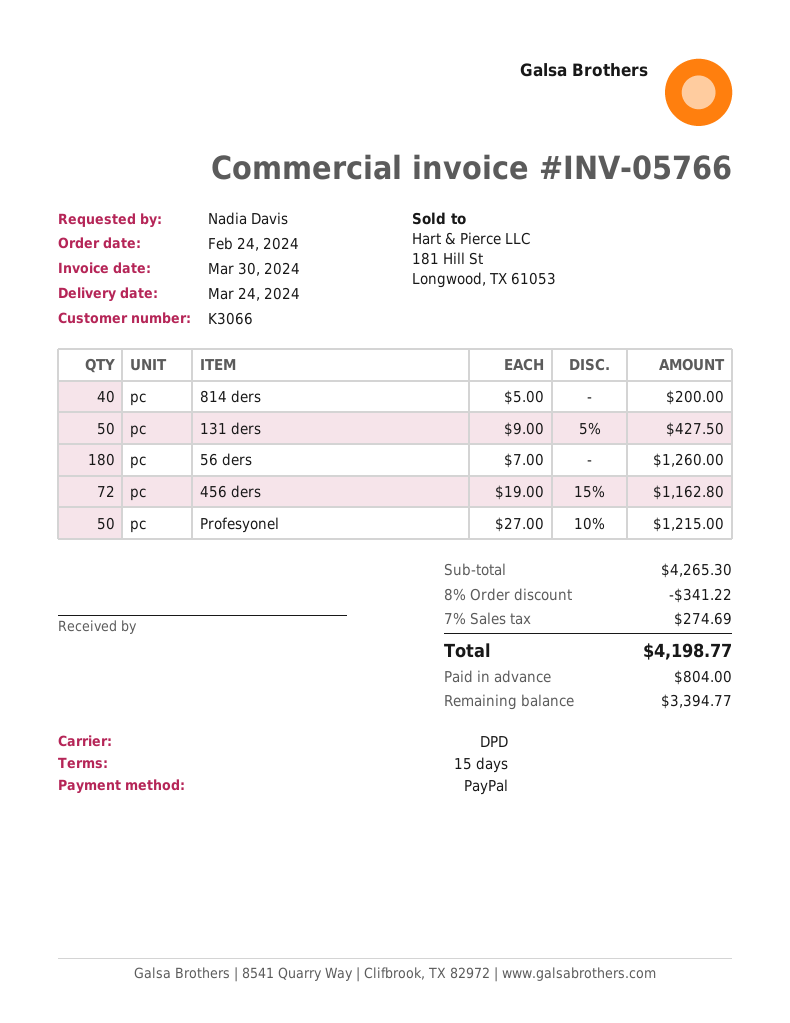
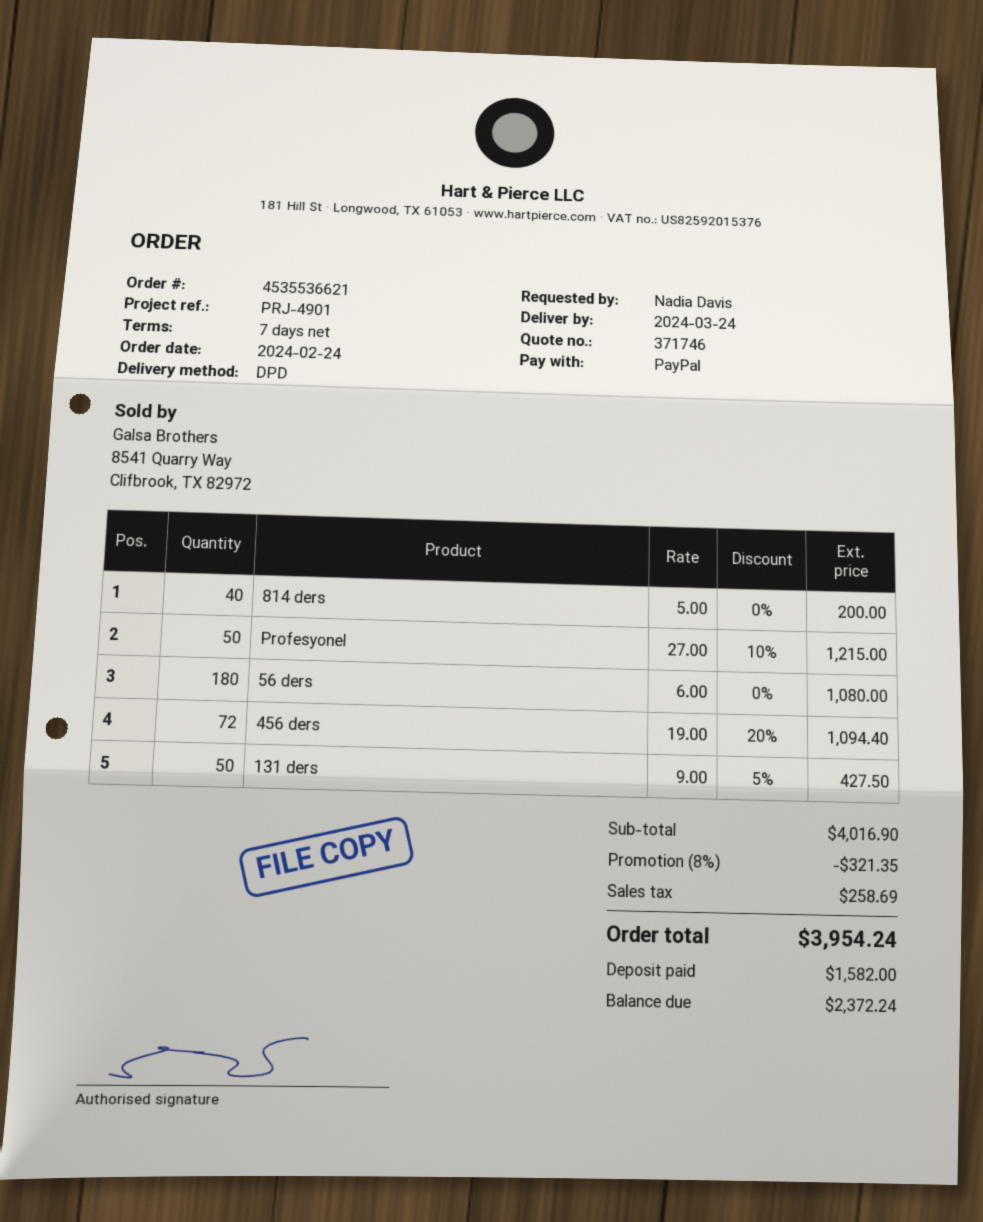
payment terms: 15 days -> 7 days
56 ders: 180 x 7.00 = 1260.00 -> 180 x 6.00 = 1080.00
456 ders: 72 x 19.00 - 15% = 1162.80 -> 72 x 19.00 - 20% = 1094.40
subtotal: 4265.30 -> 4016.90
discount: 8% = 341.22 -> 8% = 321.35
tax: 274.69 -> 258.69
total: 4198.77 -> 3954.24
deposit: 804.00 -> 1582.00
balance: 3394.77 -> 2372.24

